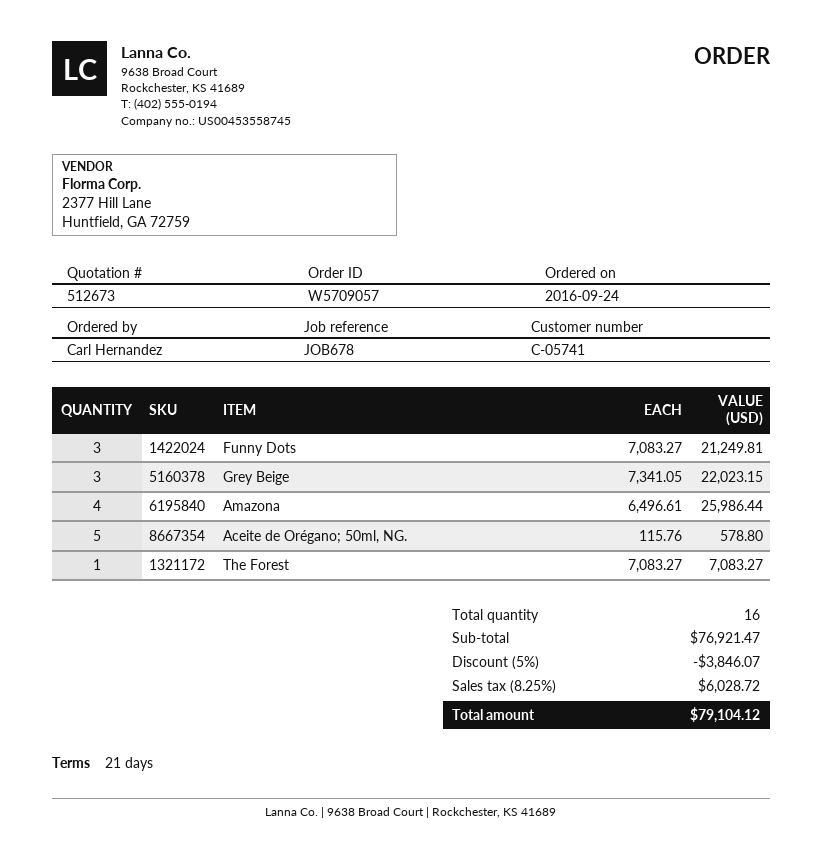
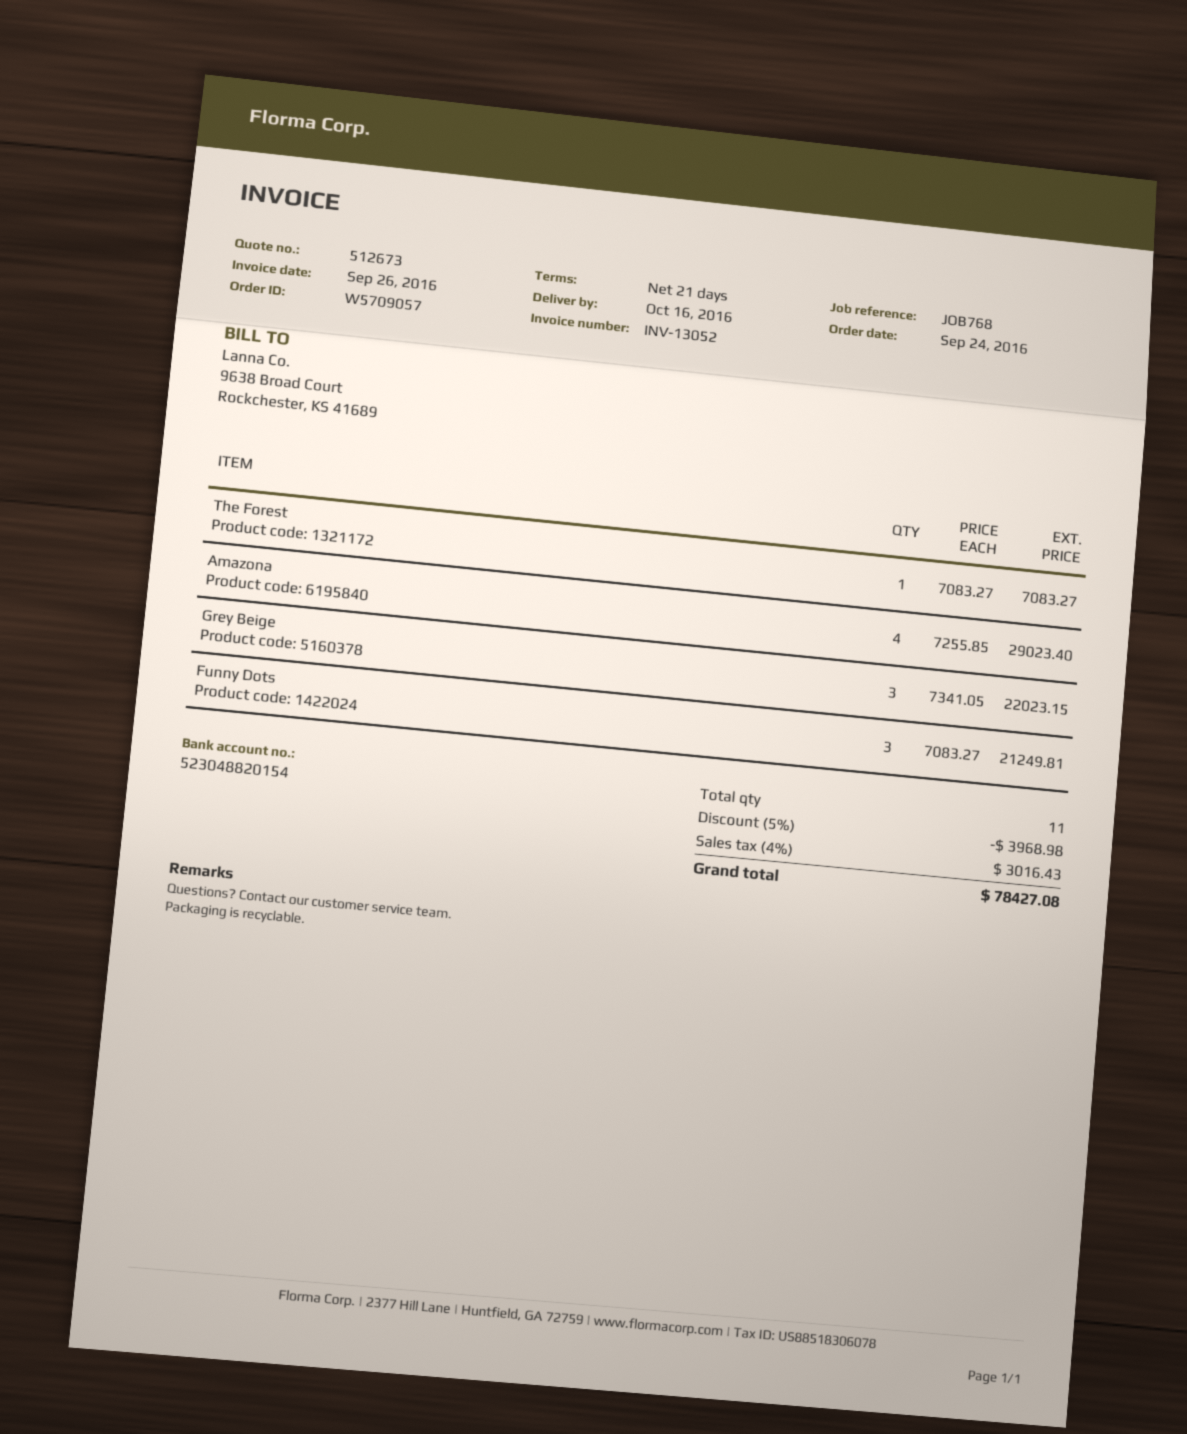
reference: JOB678 -> JOB768
Amazona: 4 x 6496.61 = 25986.44 -> 4 x 7255.85 = 29023.40
Aceite de Orégano; 50ml, NG.: 5 x 115.76 = 578.80 -> none
total quantity: 16 -> 11
discount: 5% = 3846.07 -> 5% = 3968.98
tax: 8.25% = 6028.72 -> 4% = 3016.43
total: 79104.12 -> 78427.08

